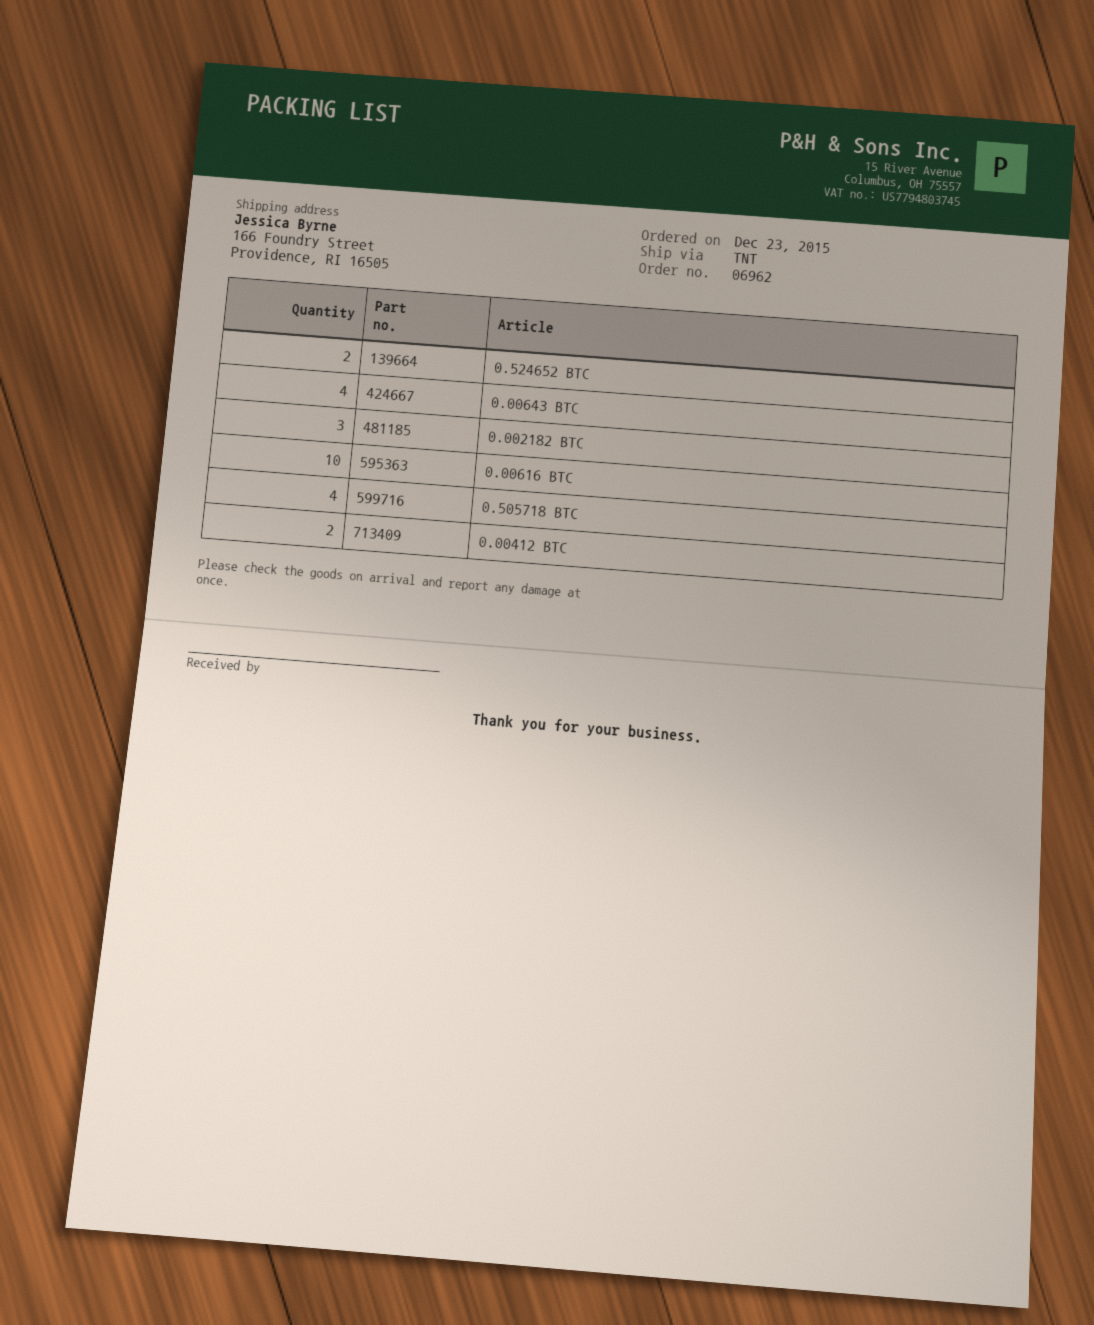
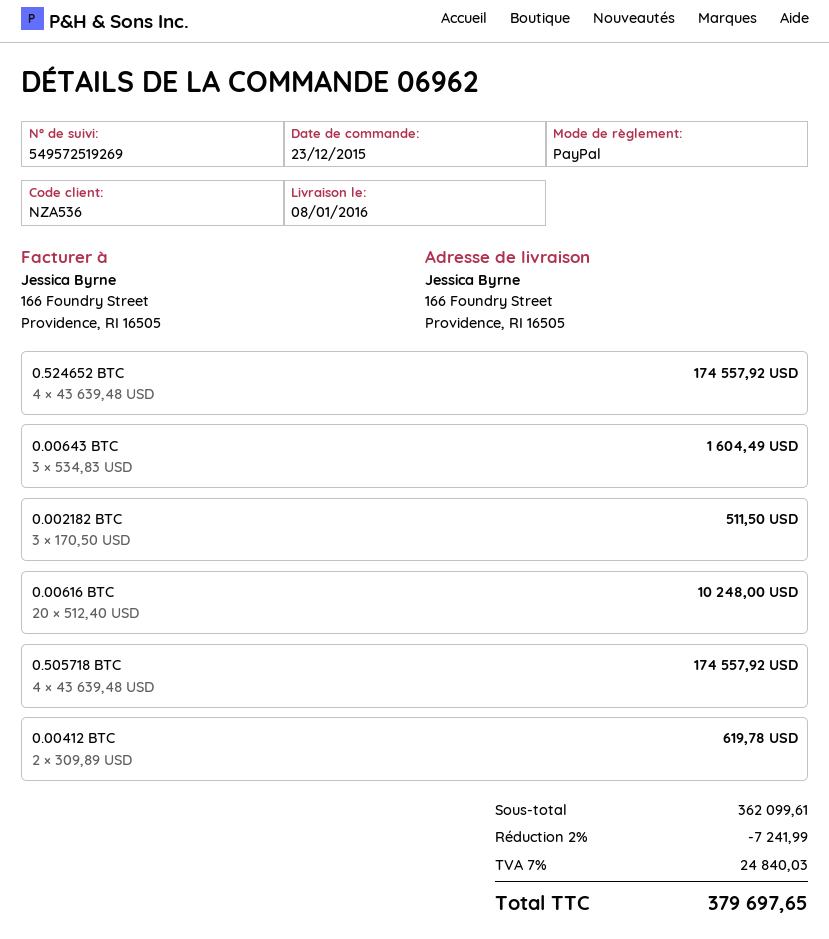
0.524652 BTC: 2 -> 4
0.00643 BTC: 4 -> 3
0.00616 BTC: 10 -> 20

